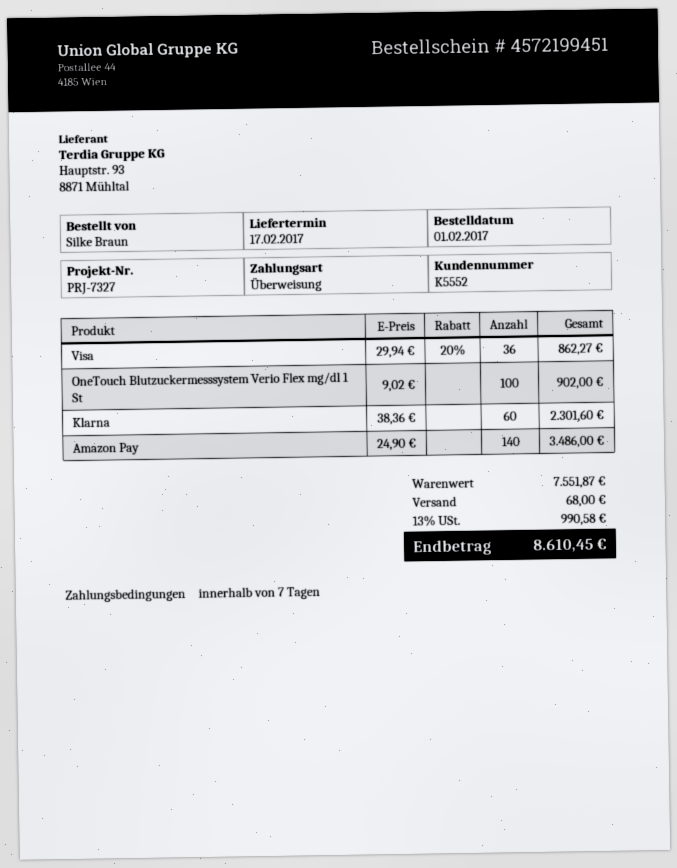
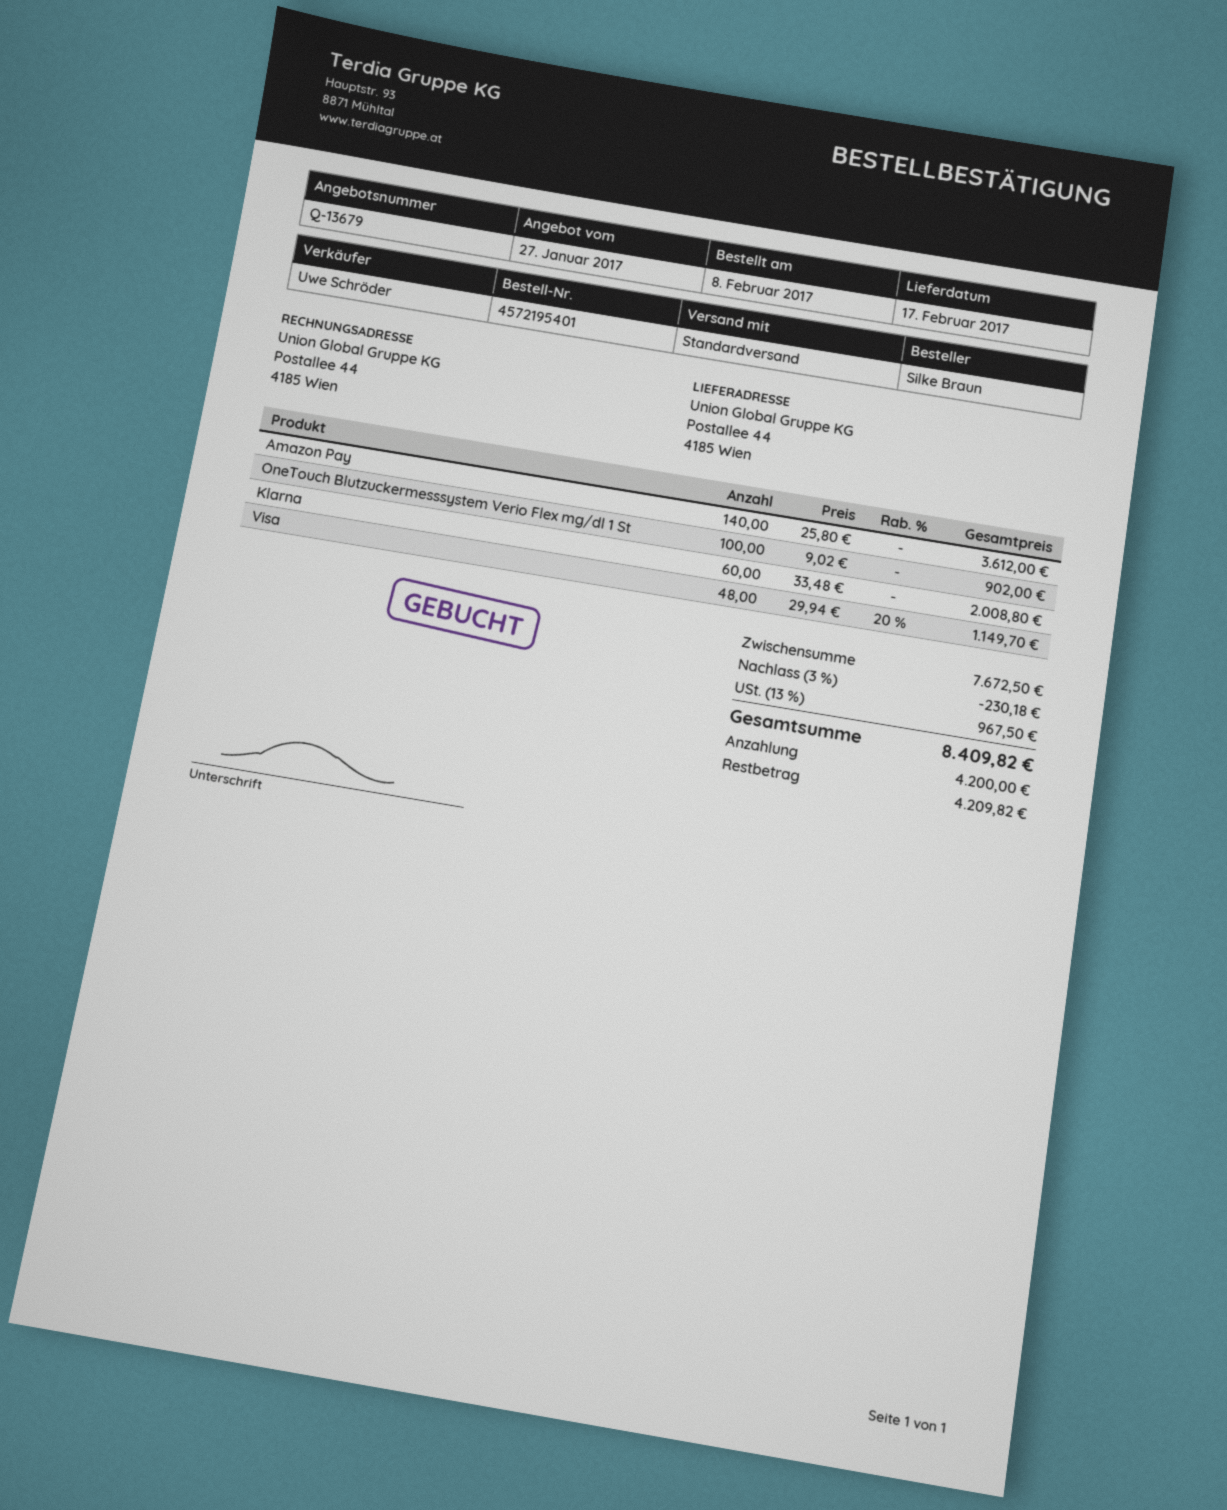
order number: 4572199451 -> 4572195401
order date: 2017-02-01 -> 2017-02-08
Visa: 36 x 29.94 - 20% = 862.27 -> 48 x 29.94 - 20% = 1149.70
Klarna: 60 x 38.36 = 2301.60 -> 60 x 33.48 = 2008.80
Amazon Pay: 140 x 24.90 = 3486.00 -> 140 x 25.80 = 3612.00
subtotal: 7551.87 -> 7672.50
discount: none -> 3% = 230.18
shipping: 68.00 -> none
tax: 13% = 990.58 -> 13% = 967.50
total: 8610.45 -> 8409.82

